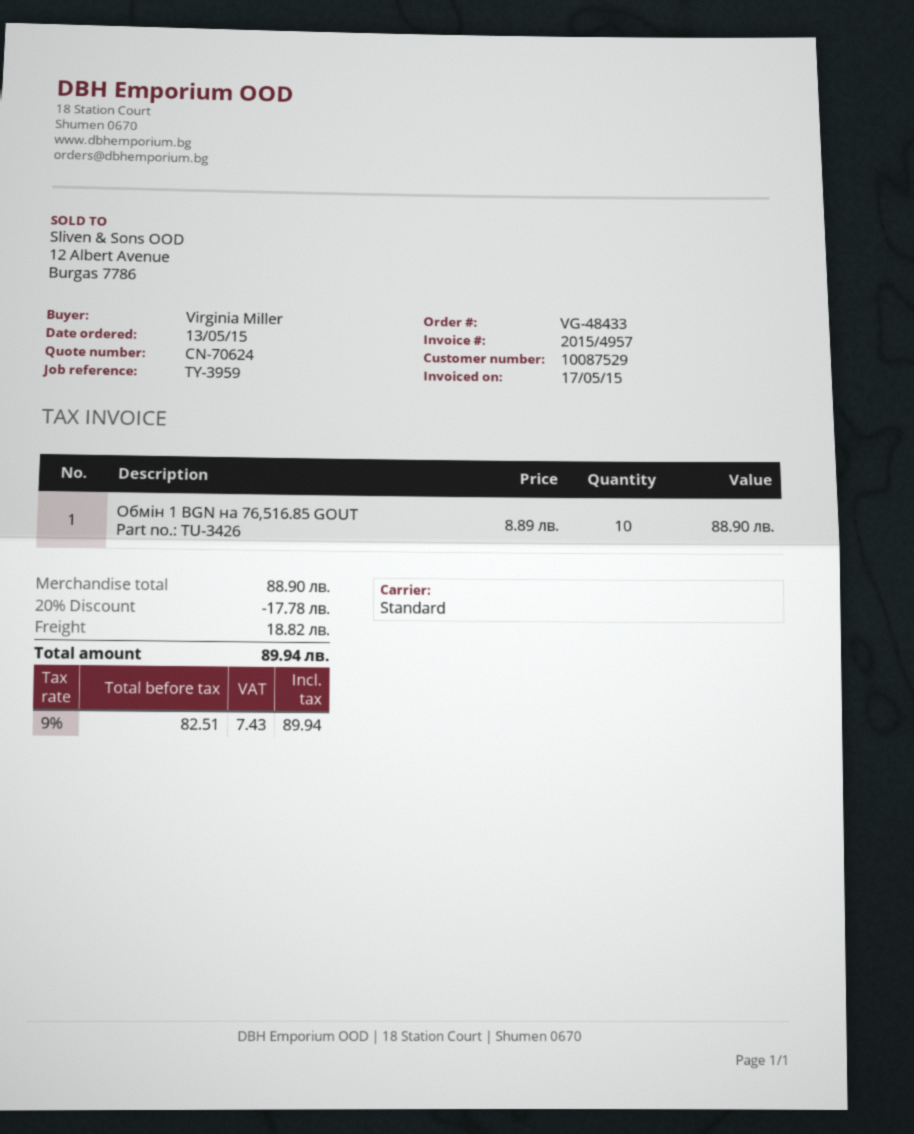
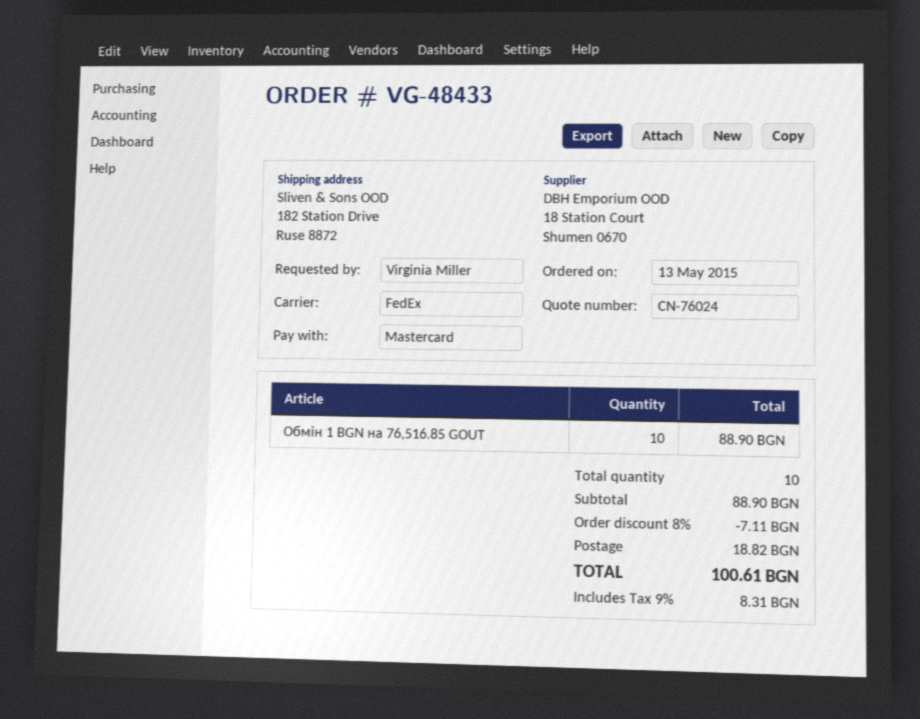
quote number: CN-70624 -> CN-76024
shipping method: standard -> FedEx
discount: 20% = 17.78 -> 8% = 7.11
tax: 9% = 7.43 -> 9% = 8.31
total: 89.94 -> 100.61

